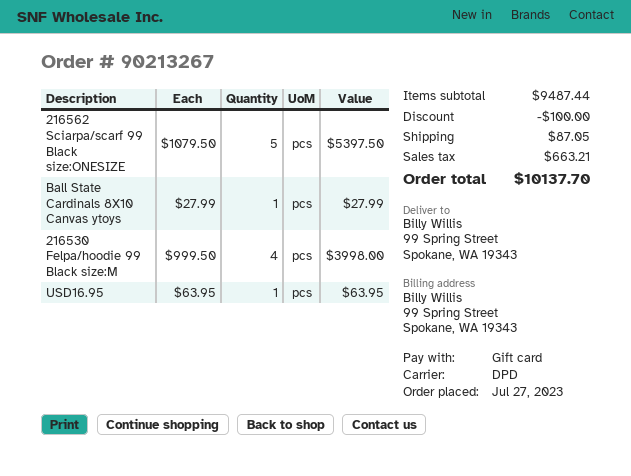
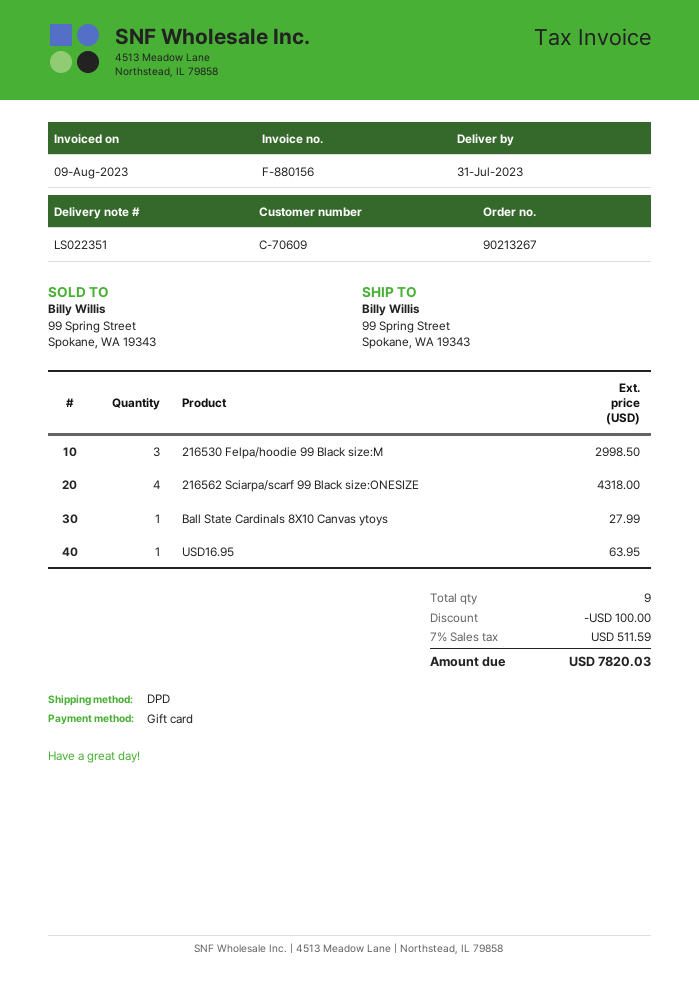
216562 Sciarpa/scarf 99 Black size:ONESIZE: 5 for 5397.50 -> 4 for 4318.00
216530 Felpa/hoodie 99 Black size:M: 4 for 3998.00 -> 3 for 2998.50
shipping: 87.05 -> none
tax: 663.21 -> 511.59
total: 10137.70 -> 7820.03

